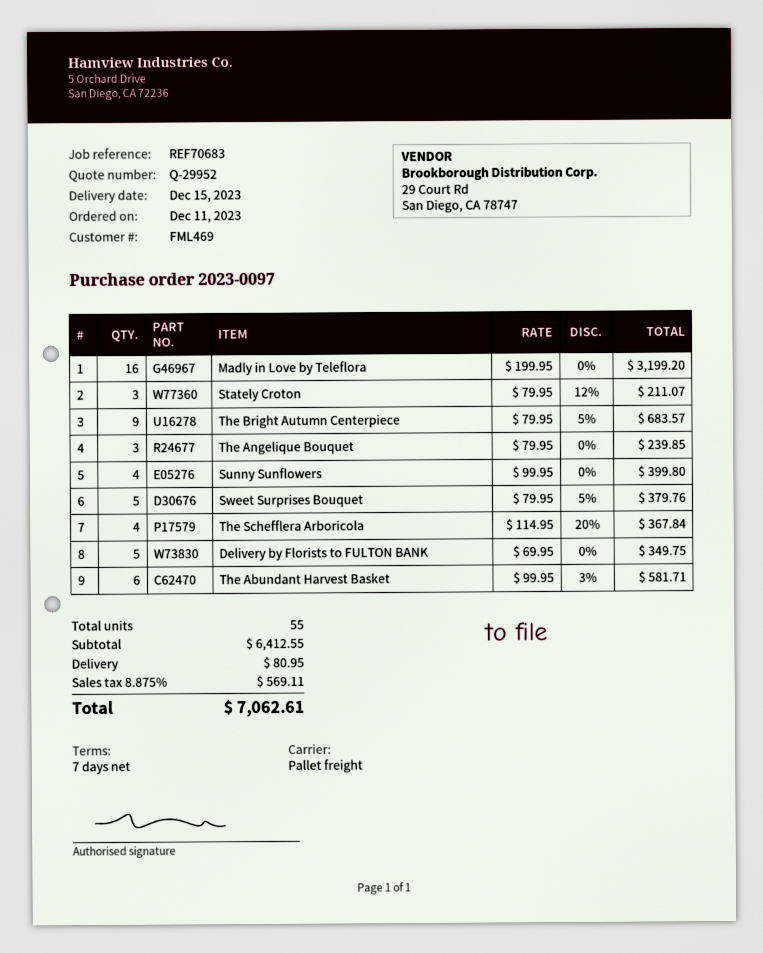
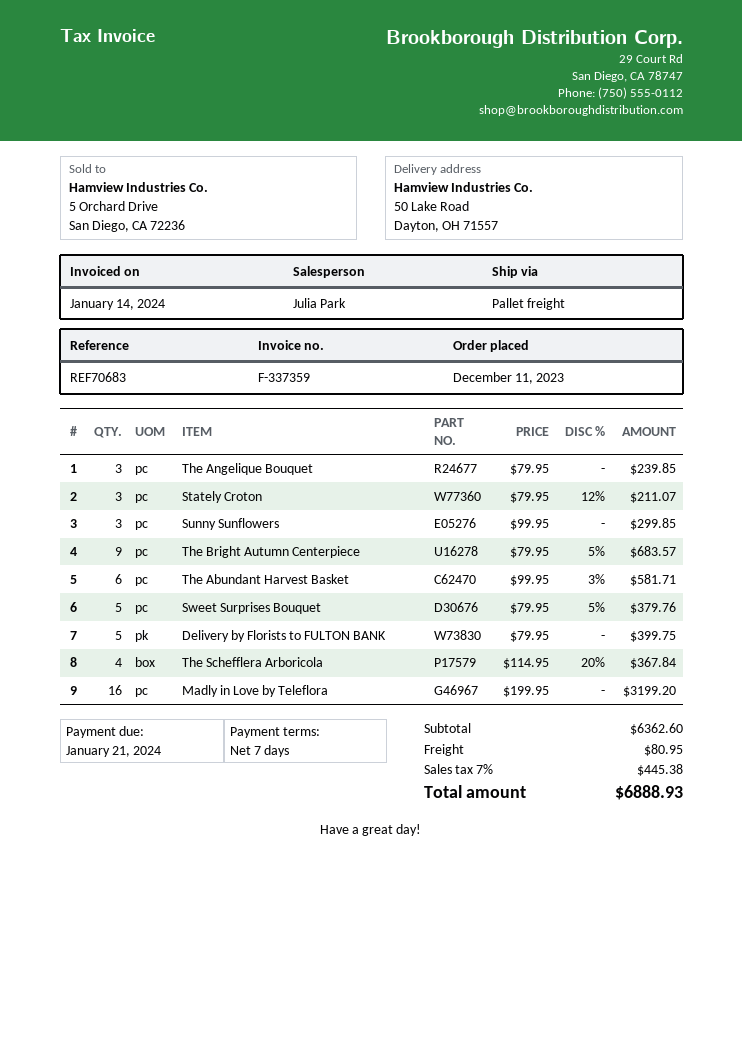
Sunny Sunflowers: 4 x 99.95 = 399.80 -> 3 x 99.95 = 299.85
Delivery by Florists to FULTON BANK: 5 x 69.95 = 349.75 -> 5 x 79.95 = 399.75
subtotal: 6412.55 -> 6362.60
tax: 8.875% = 569.11 -> 7% = 445.38
total: 7062.61 -> 6888.93

